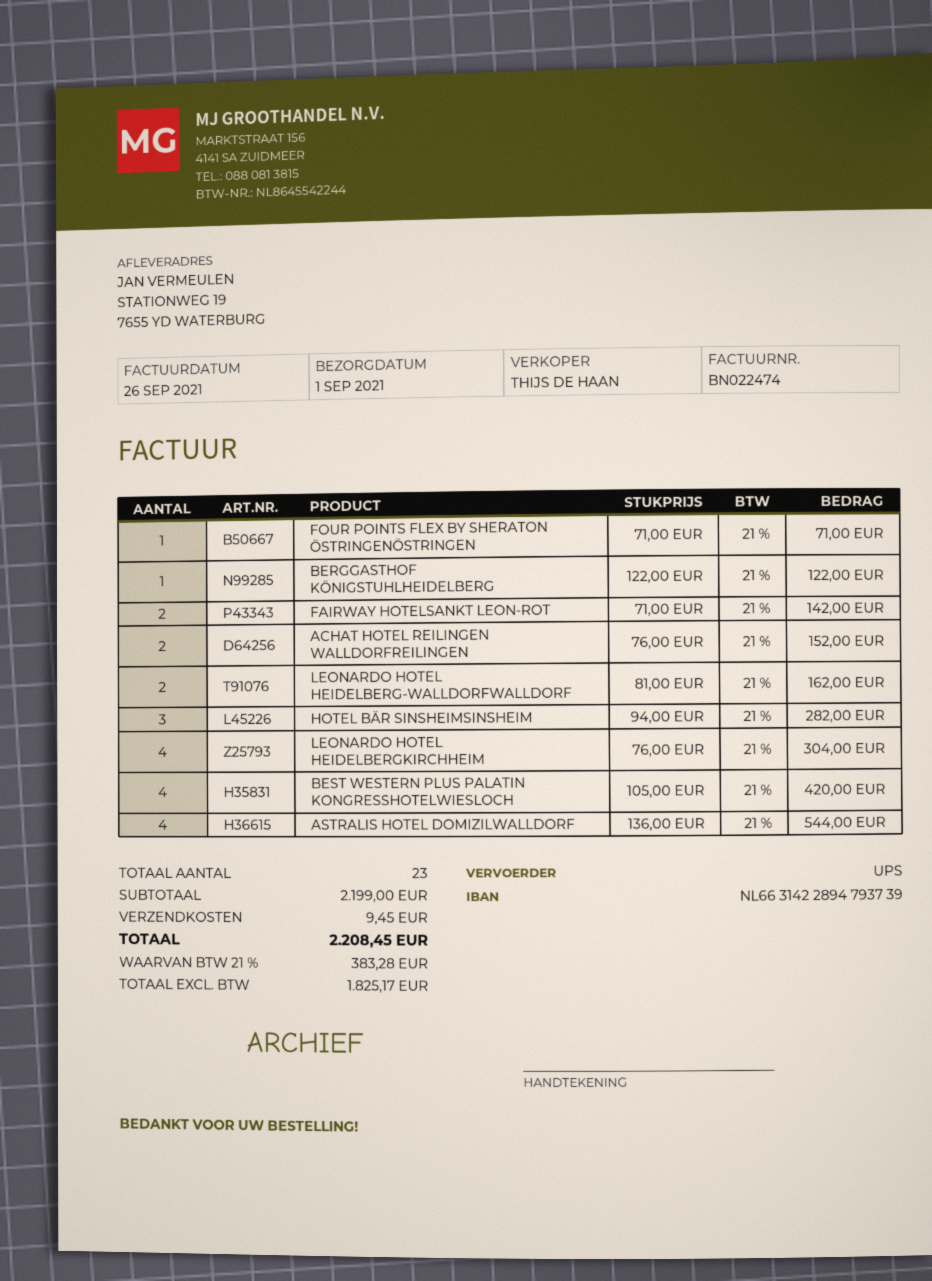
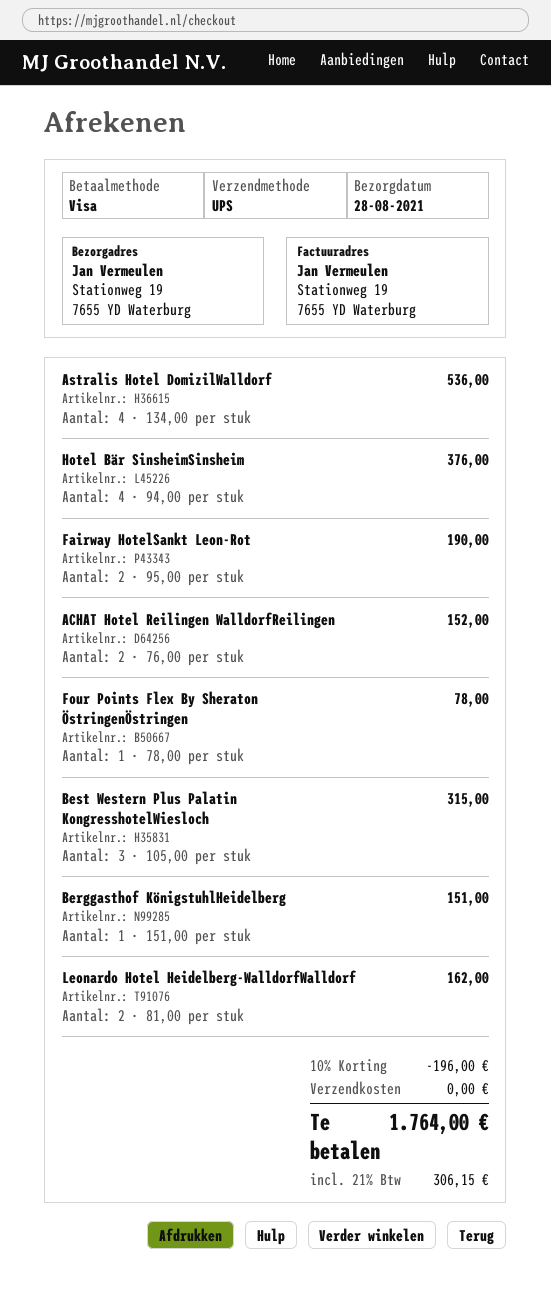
delivery date: 2021-09-01 -> 2021-08-28
FOUR POINTS FLEX BY SHERATON ÖSTRINGENÖSTRINGEN: 1 x 71.00 = 71.00 -> 1 x 78.00 = 78.00
BERGGASTHOF KÖNIGSTUHLHEIDELBERG: 1 x 122.00 = 122.00 -> 1 x 151.00 = 151.00
FAIRWAY HOTELSANKT LEON-ROT: 2 x 71.00 = 142.00 -> 2 x 95.00 = 190.00
HOTEL BÄR SINSHEIMSINSHEIM: 3 x 94.00 = 282.00 -> 4 x 94.00 = 376.00
LEONARDO HOTEL HEIDELBERGKIRCHHEIM: 4 x 76.00 = 304.00 -> none
BEST WESTERN PLUS PALATIN KONGRESSHOTELWIESLOCH: 4 x 105.00 = 420.00 -> 3 x 105.00 = 315.00
ASTRALIS HOTEL DOMIZILWALLDORF: 4 x 136.00 = 544.00 -> 4 x 134.00 = 536.00
discount: none -> 10% = 196.00
shipping: 9.45 -> 0.00
tax: 21% = 383.28 -> 21% = 306.15
total: 2208.45 -> 1764.00

